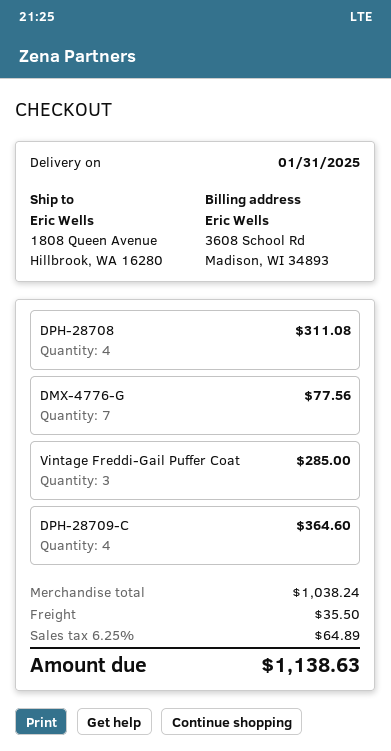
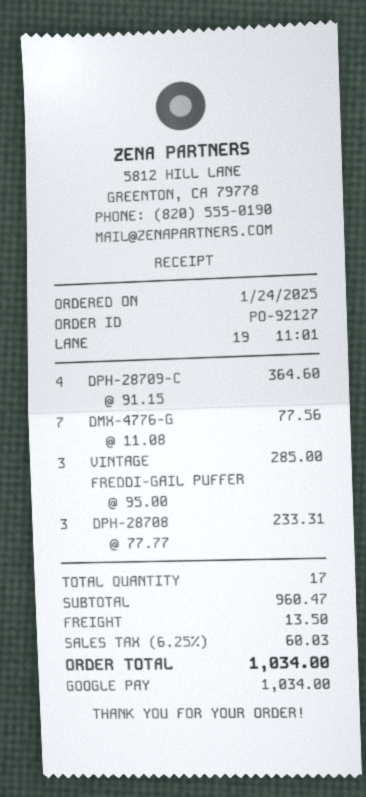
DPH-28708: 4 for 311.08 -> 3 for 233.31
subtotal: 1038.24 -> 960.47
shipping: 35.50 -> 13.50
tax: 6.25% = 64.89 -> 6.25% = 60.03
total: 1138.63 -> 1034.00

